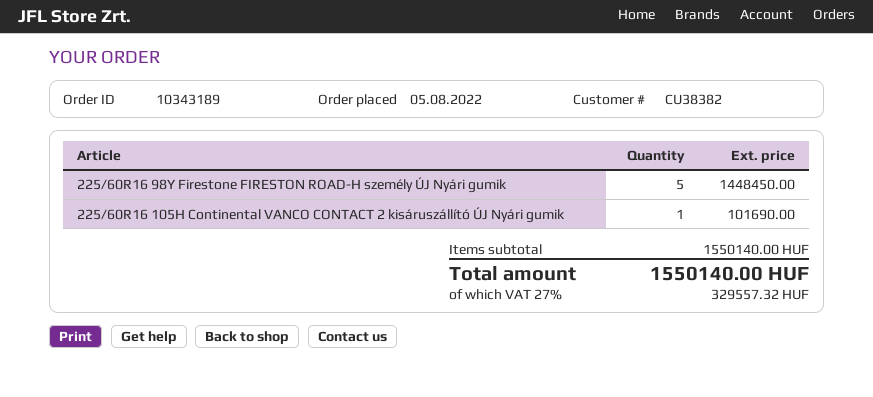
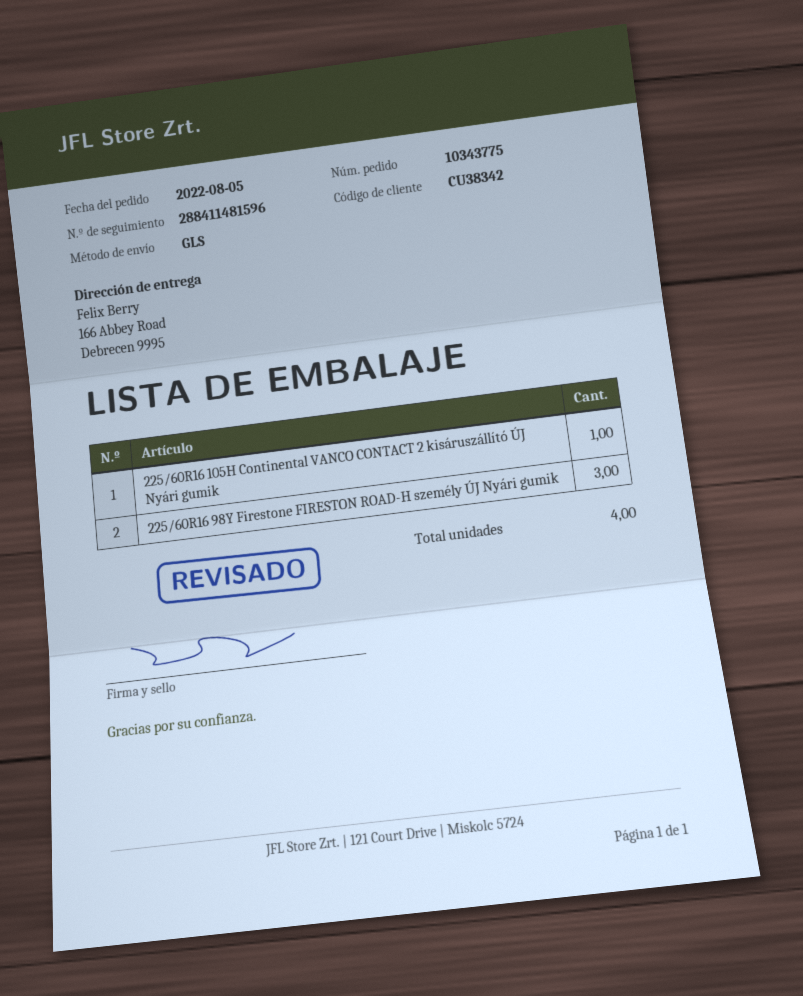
order number: 10343189 -> 10343775
customer number: CU38382 -> CU38342
225/60R16 98Y Firestone FIRESTON ROAD-H személy ÚJ Nyári gumik: 5 -> 3

